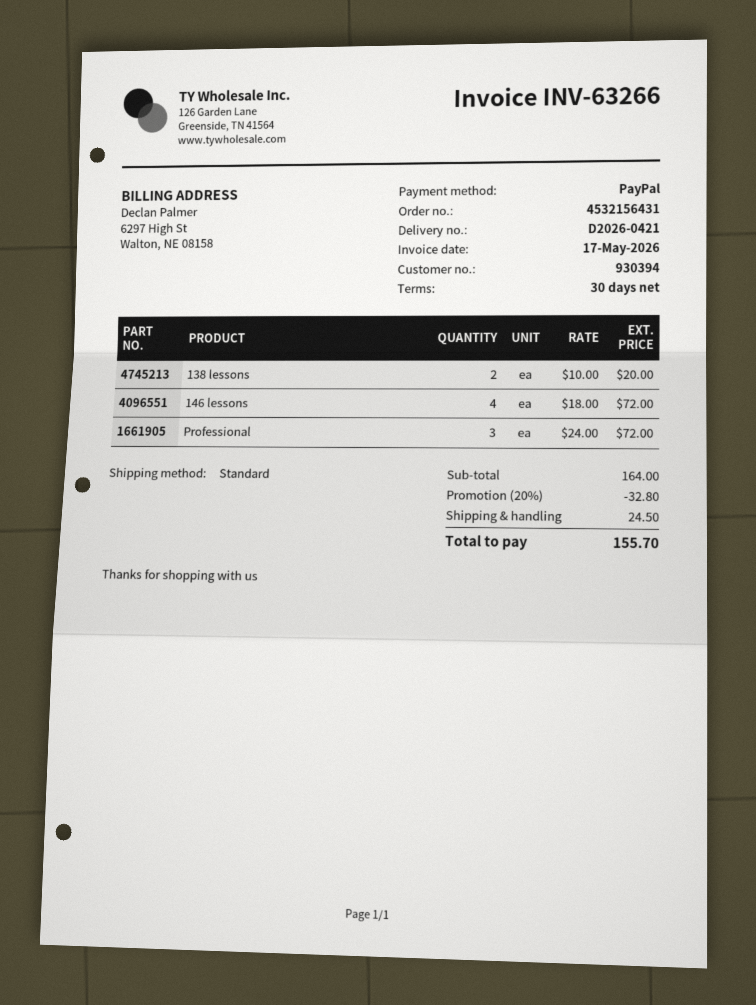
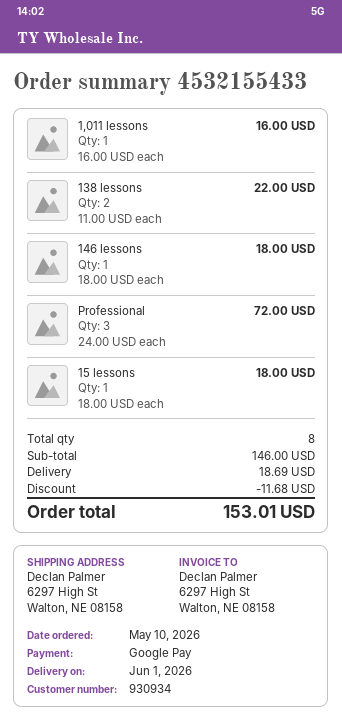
order number: 4532156431 -> 4532155433
customer number: 930394 -> 930934
payment method: PayPal -> Google Pay
138 lessons: 2 x 10.00 = 20.00 -> 2 x 11.00 = 22.00
146 lessons: 4 x 18.00 = 72.00 -> 1 x 18.00 = 18.00
1,011 lessons: none -> 1 x 16.00 = 16.00
15 lessons: none -> 1 x 18.00 = 18.00
subtotal: 164.00 -> 146.00
discount: 32.80 -> 11.68
shipping: 24.50 -> 18.69
total: 155.70 -> 153.01

